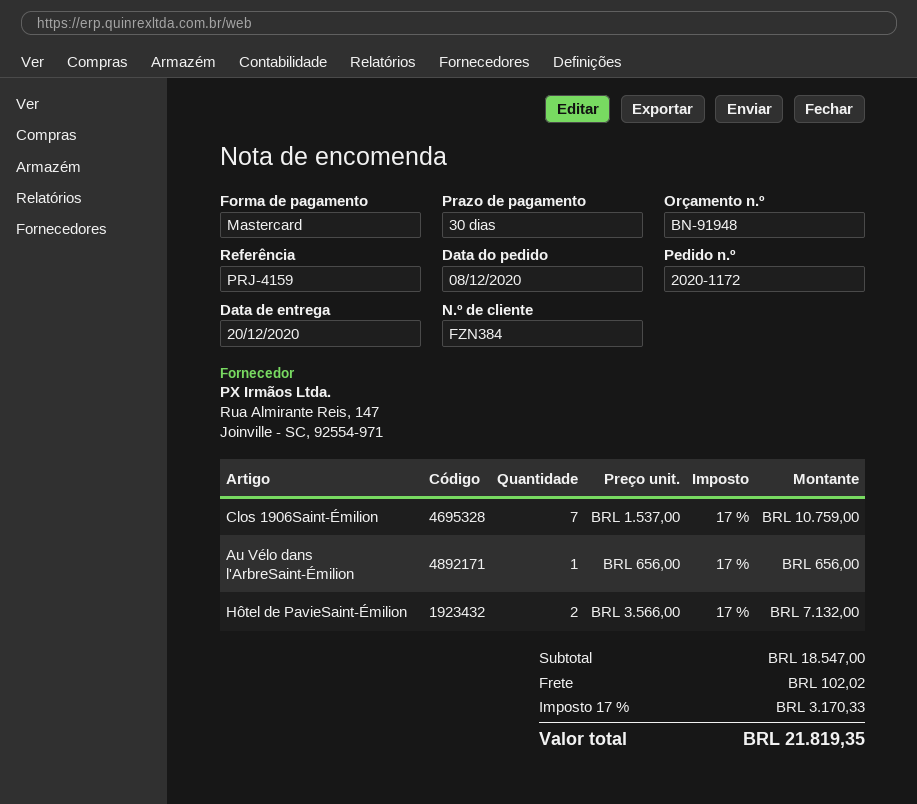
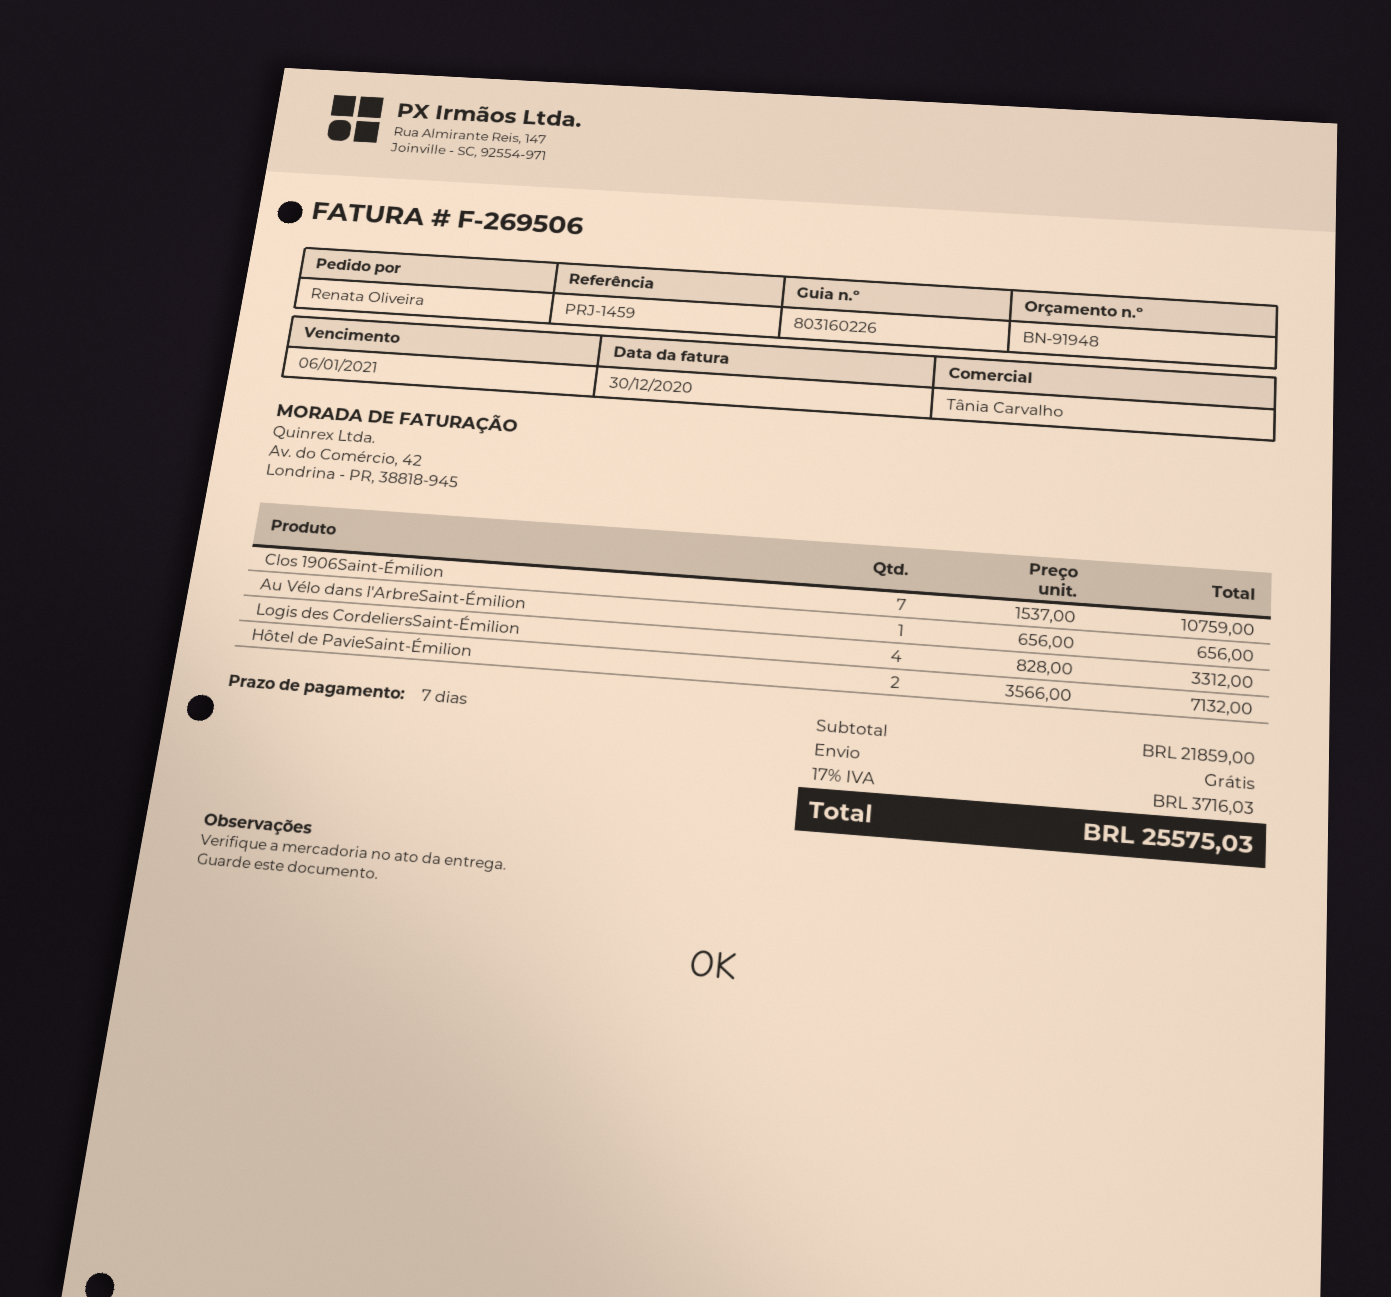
payment terms: 30 days -> 7 days
reference: PRJ-4159 -> PRJ-1459
Logis des CordeliersSaint-Émilion: none -> 4 x 828.00 = 3312.00
subtotal: 18547.00 -> 21859.00
shipping: 102.02 -> 0.00
tax: 17% = 3170.33 -> 17% = 3716.03
total: 21819.35 -> 25575.03

